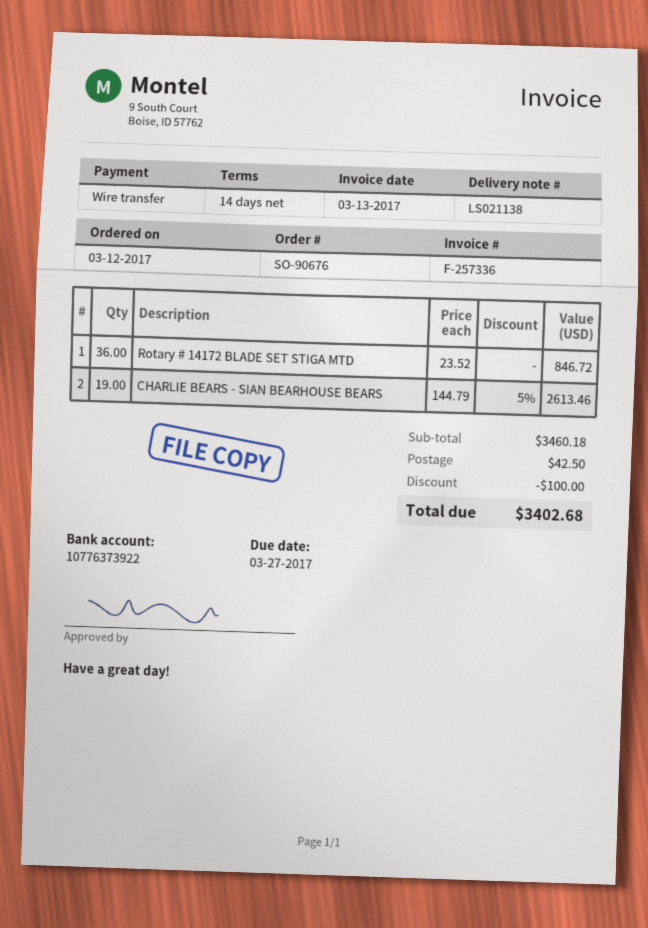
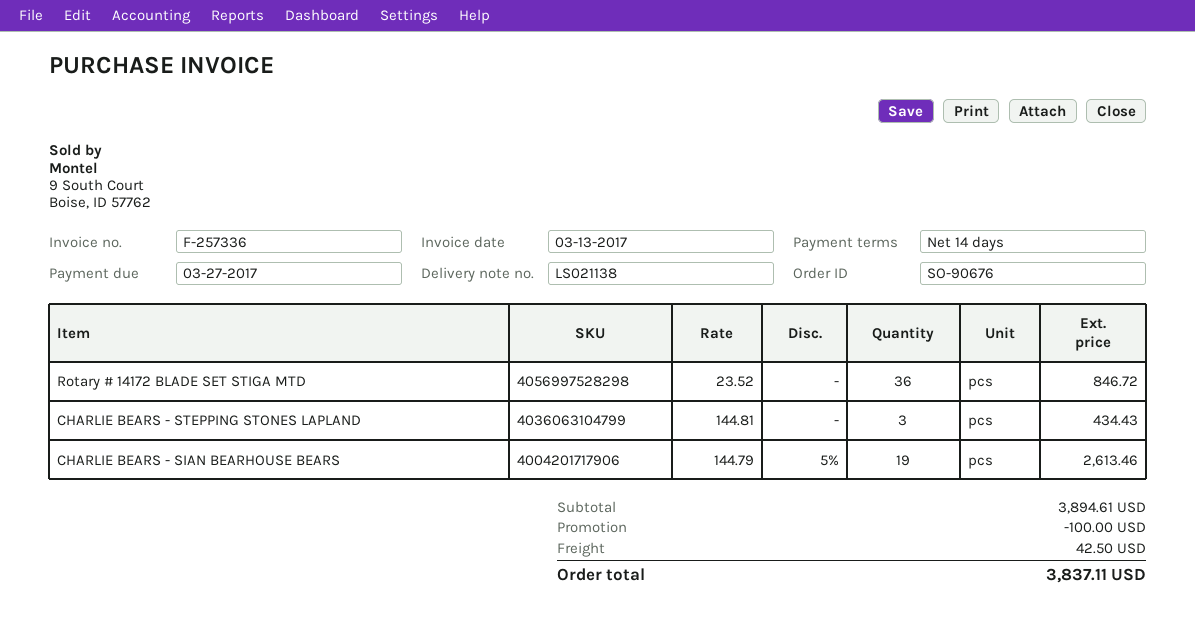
CHARLIE BEARS - STEPPING STONES LAPLAND: none -> 3 x 144.81 = 434.43
subtotal: 3460.18 -> 3894.61
total: 3402.68 -> 3837.11

